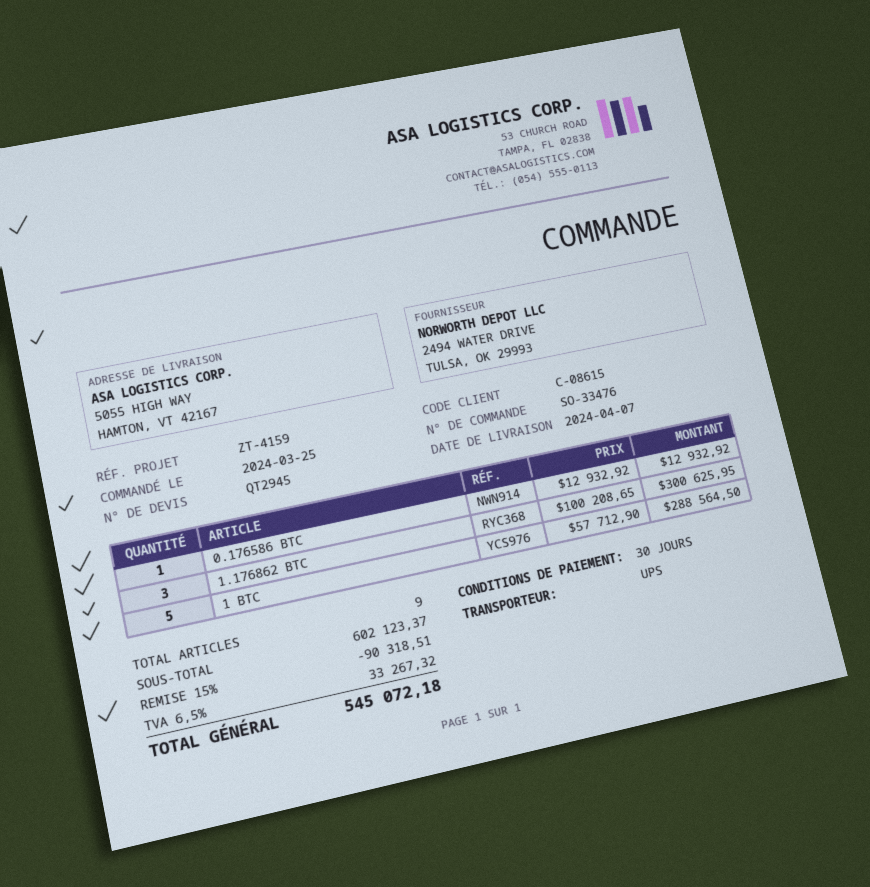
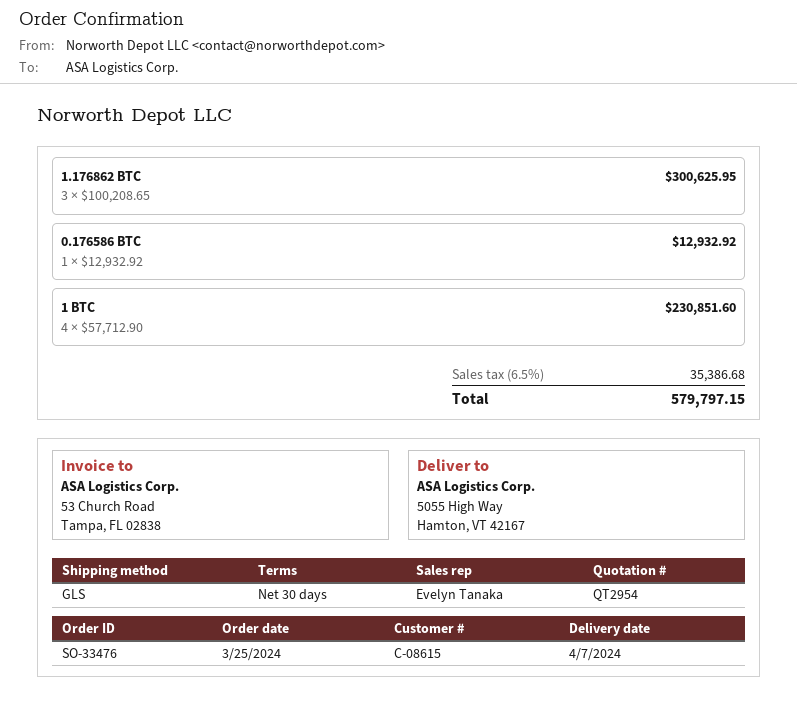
quote number: QT2945 -> QT2954
shipping method: UPS -> GLS
1 BTC: 5 x 57712.90 = 288564.50 -> 4 x 57712.90 = 230851.60
discount: 15% = 90318.51 -> none
tax: 6.5% = 33267.32 -> 6.5% = 35386.68
total: 545072.18 -> 579797.15

